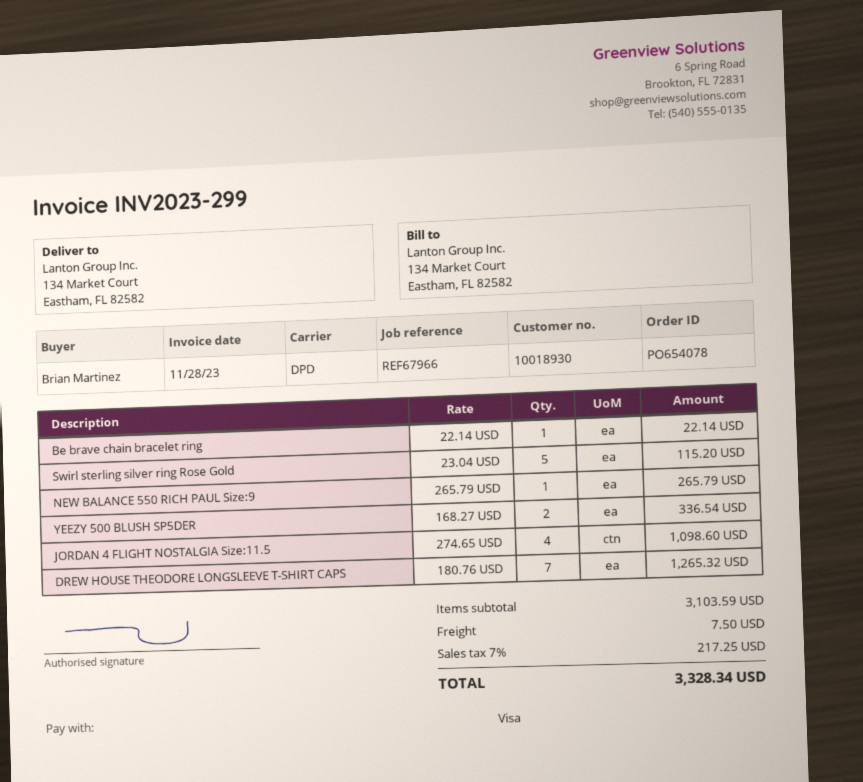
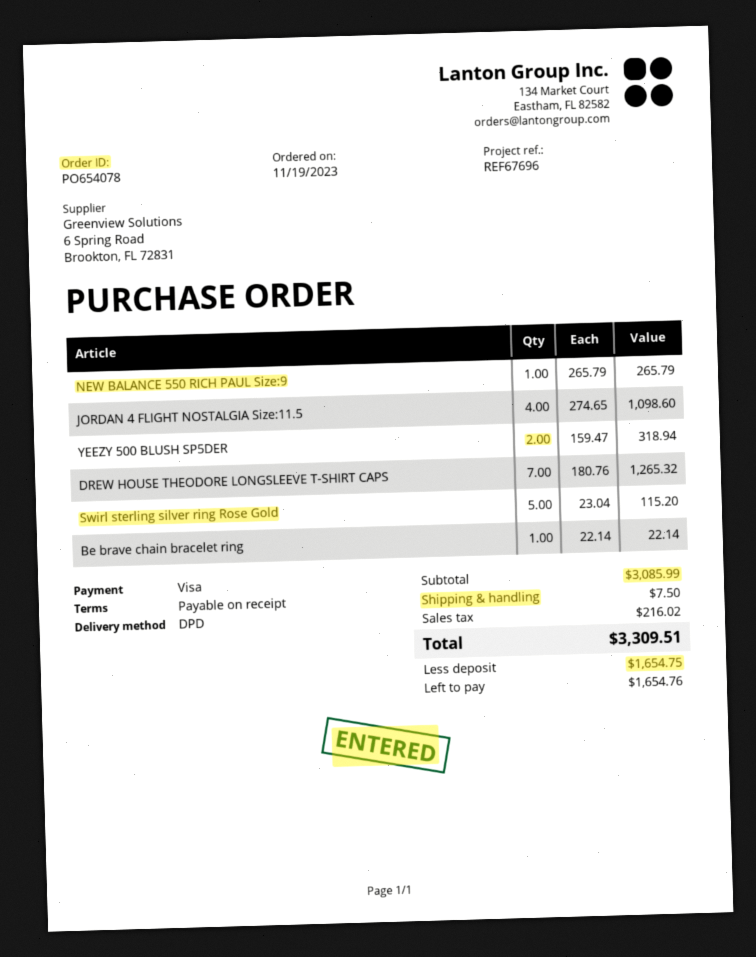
reference: REF67966 -> REF67696
YEEZY 500 BLUSH SP5DER: 2 x 168.27 = 336.54 -> 2 x 159.47 = 318.94
subtotal: 3103.59 -> 3085.99
tax: 217.25 -> 216.02
total: 3328.34 -> 3309.51

